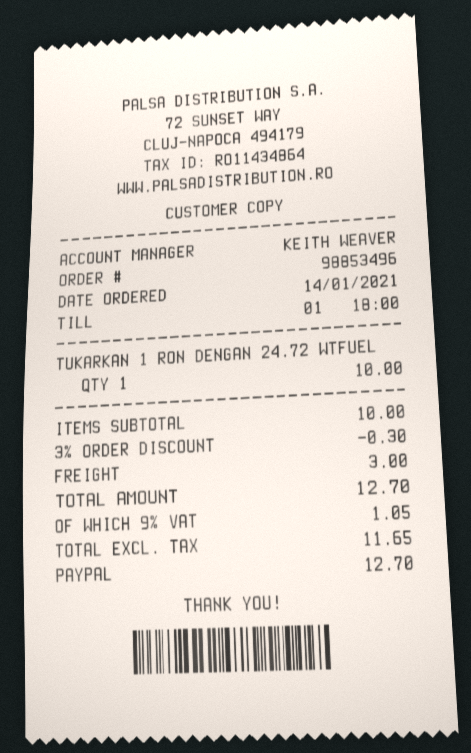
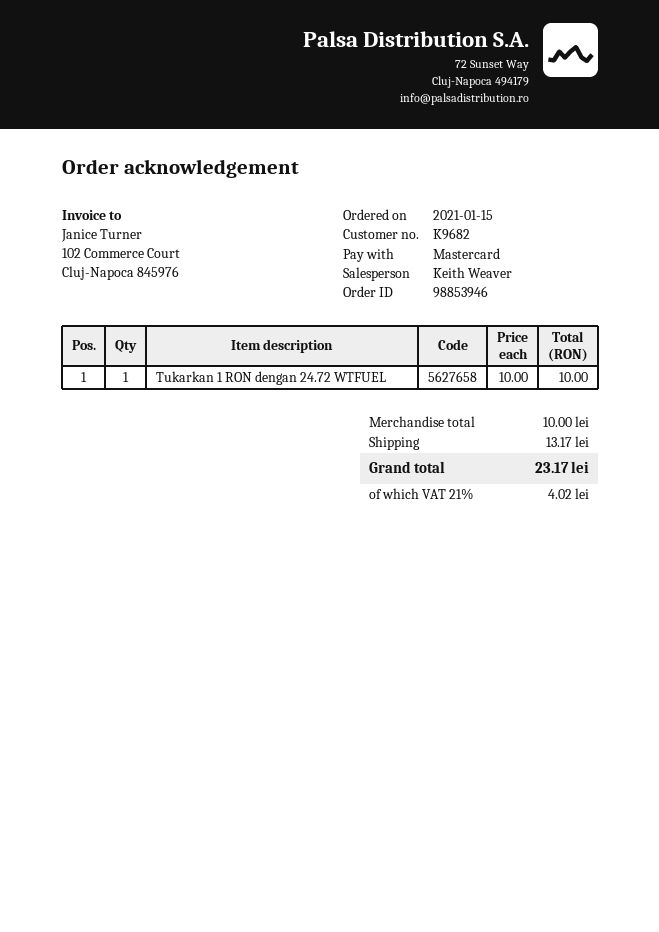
order number: 98853496 -> 98853946
order date: 2021-01-14 -> 2021-01-15
payment method: PayPal -> Mastercard
discount: 3% = 0.30 -> none
shipping: 3.00 -> 13.17
tax: 9% = 1.05 -> 21% = 4.02
total: 12.70 -> 23.17

